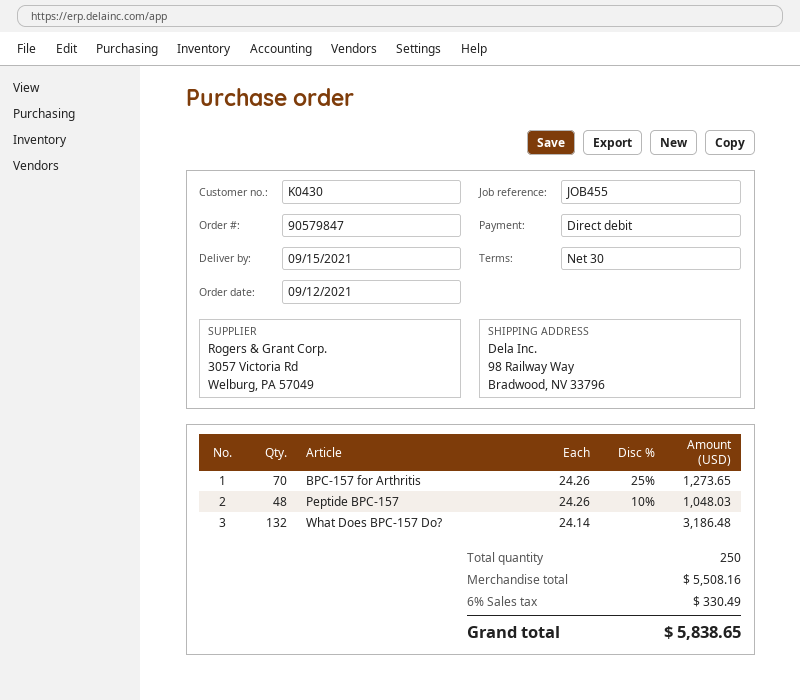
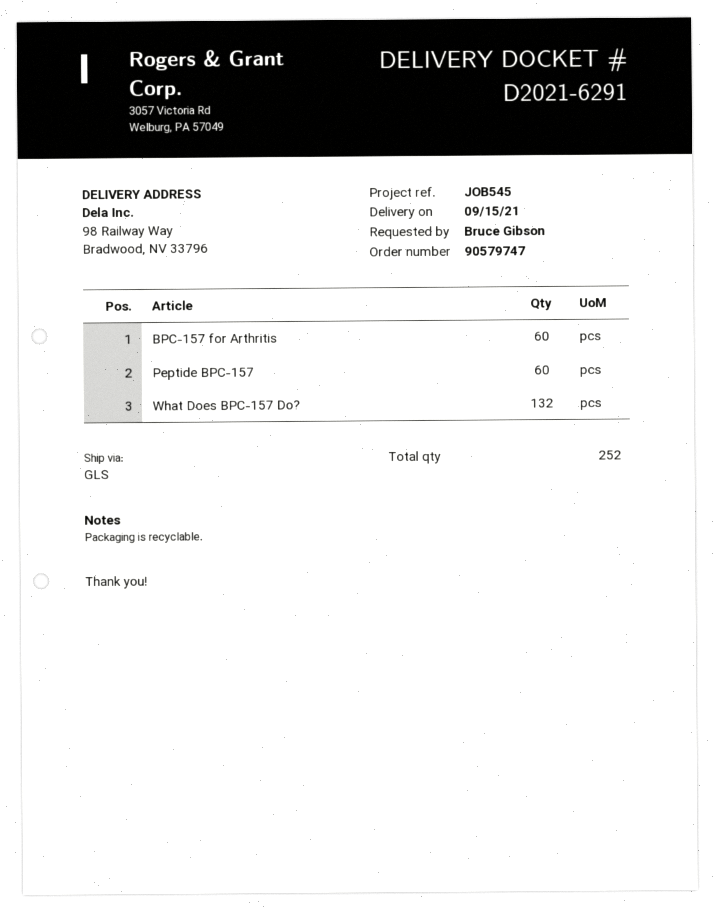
order number: 90579847 -> 90579747
reference: JOB455 -> JOB545
BPC-157 for Arthritis: 70 -> 60
Peptide BPC-157: 48 -> 60
total quantity: 250 -> 252

